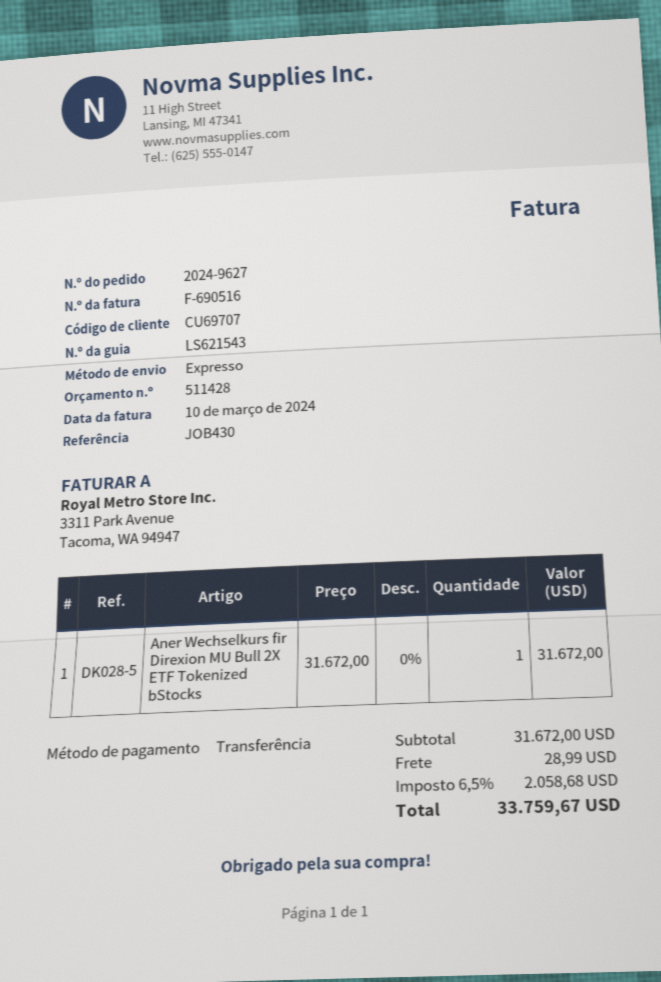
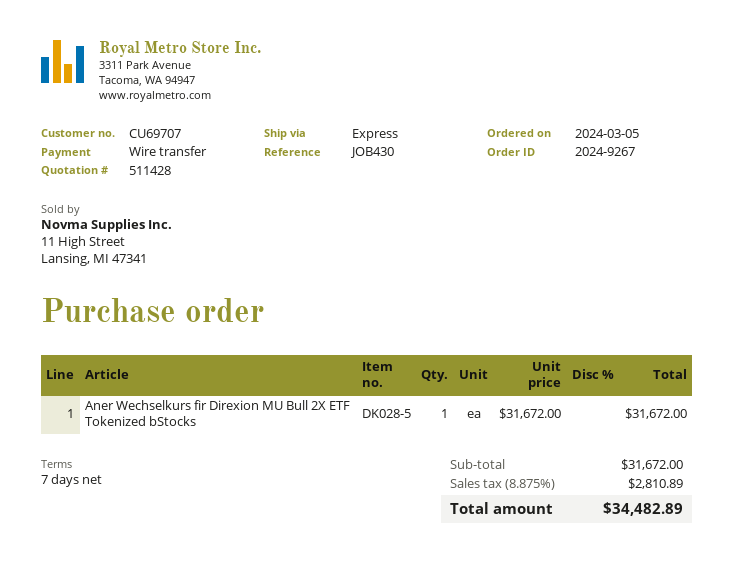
order number: 2024-9627 -> 2024-9267
shipping: 28.99 -> none
tax: 6.5% = 2058.68 -> 8.875% = 2810.89
total: 33759.67 -> 34482.89

